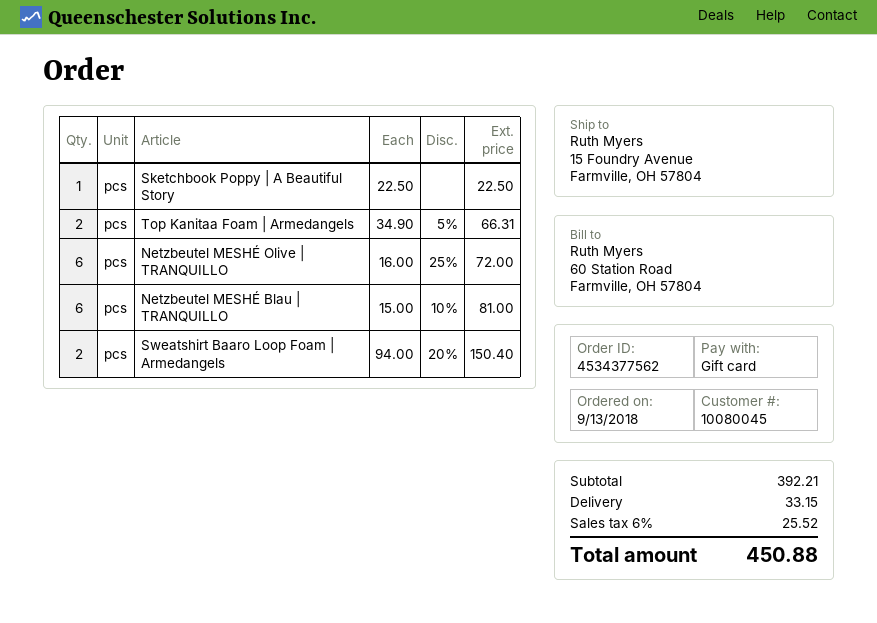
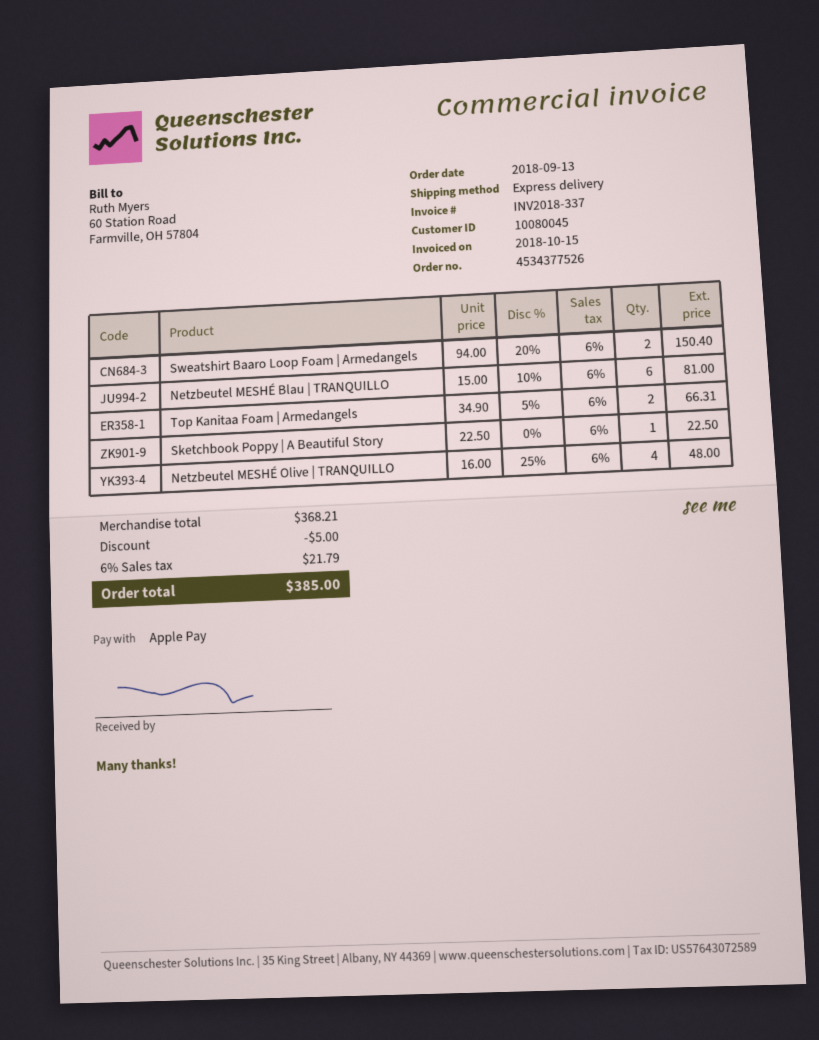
order number: 4534377562 -> 4534377526
payment method: gift card -> Apple Pay
Netzbeutel MESHÉ Olive | TRANQUILLO: 6 x 16.00 - 25% = 72.00 -> 4 x 16.00 - 25% = 48.00
subtotal: 392.21 -> 368.21
discount: none -> 5.00
shipping: 33.15 -> none
tax: 6% = 25.52 -> 6% = 21.79
total: 450.88 -> 385.00

